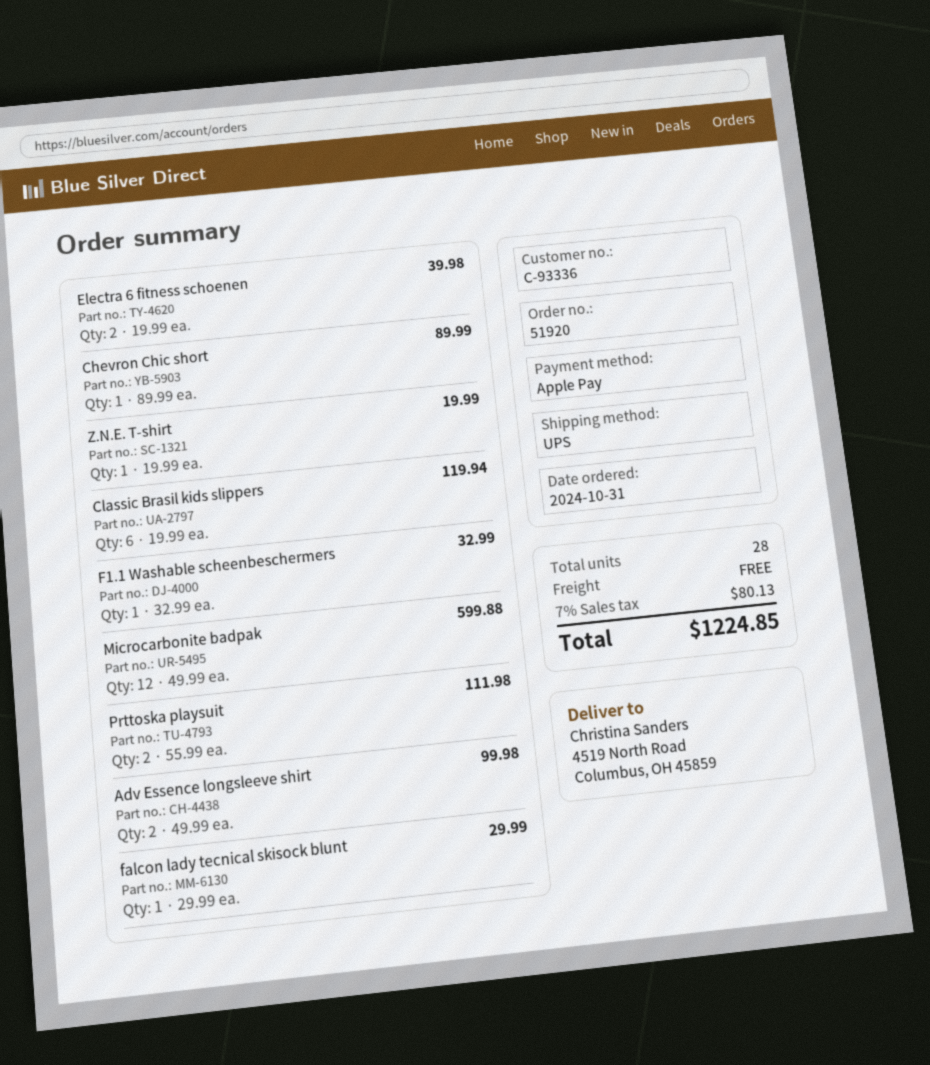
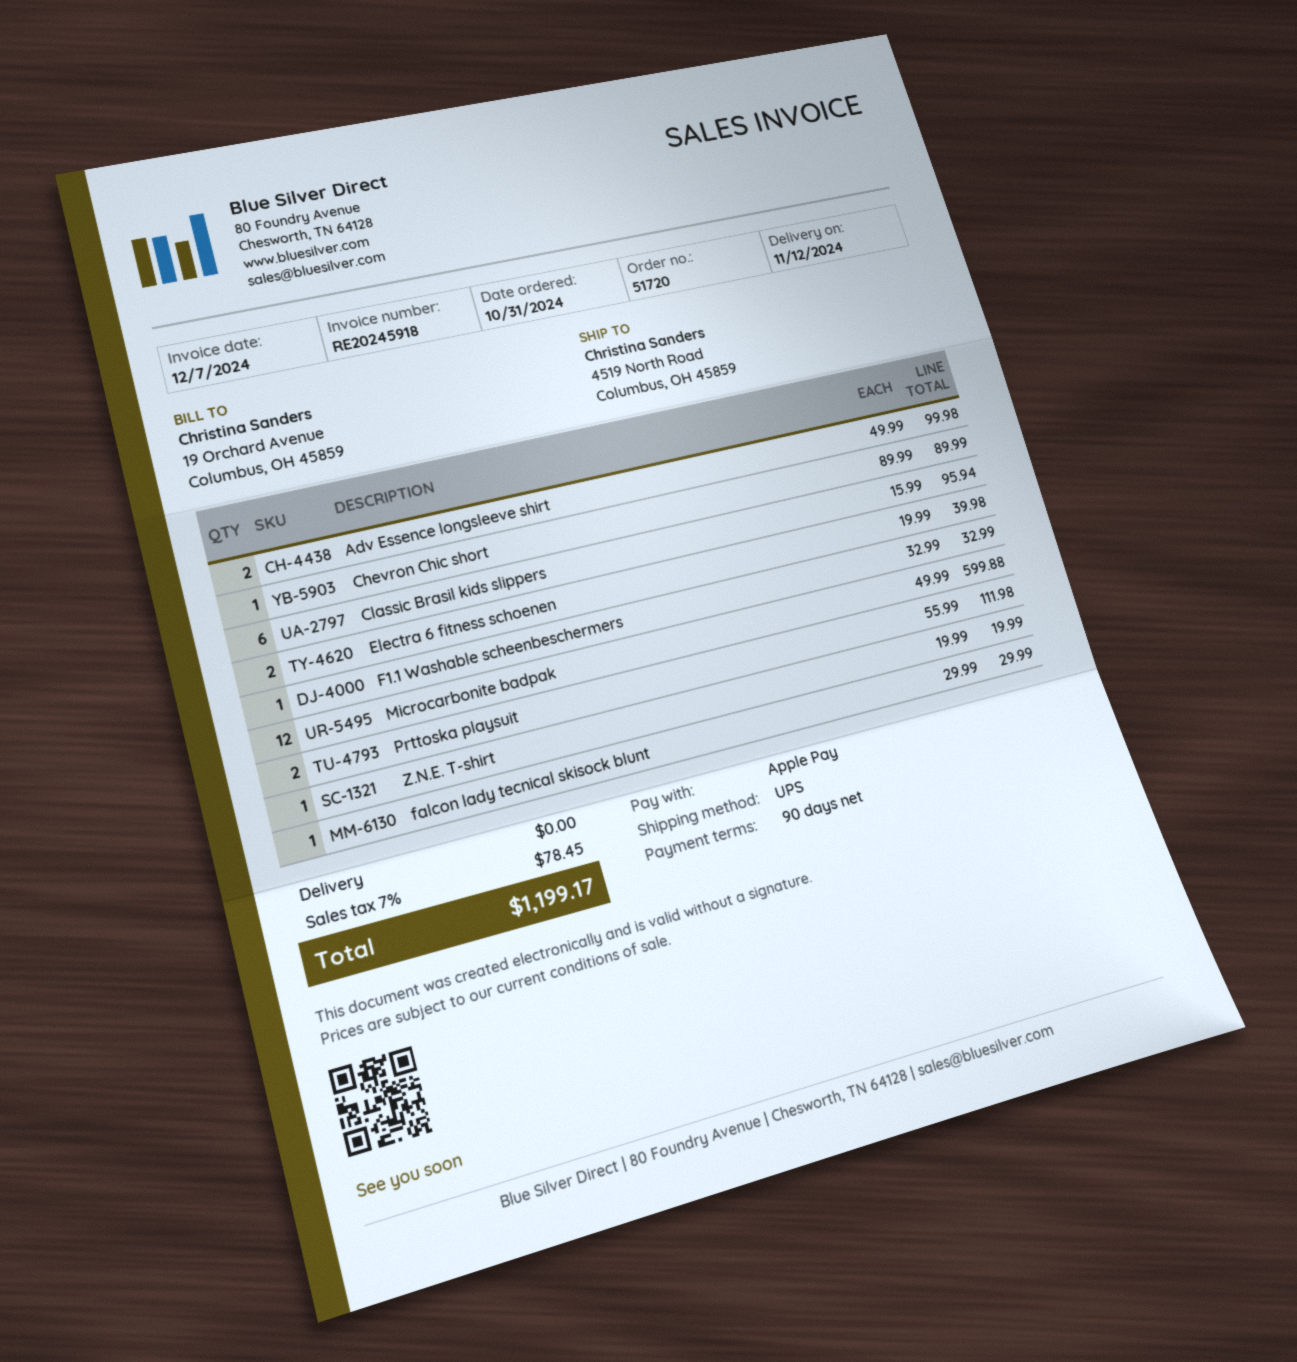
order number: 51920 -> 51720
Classic Brasil kids slippers: 6 x 19.99 = 119.94 -> 6 x 15.99 = 95.94
tax: 7% = 80.13 -> 7% = 78.45
total: 1224.85 -> 1199.17

